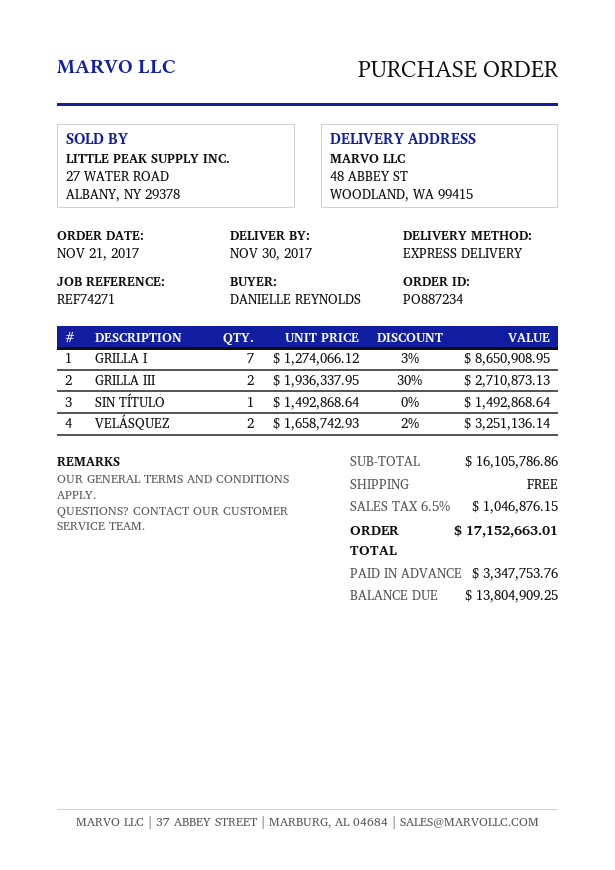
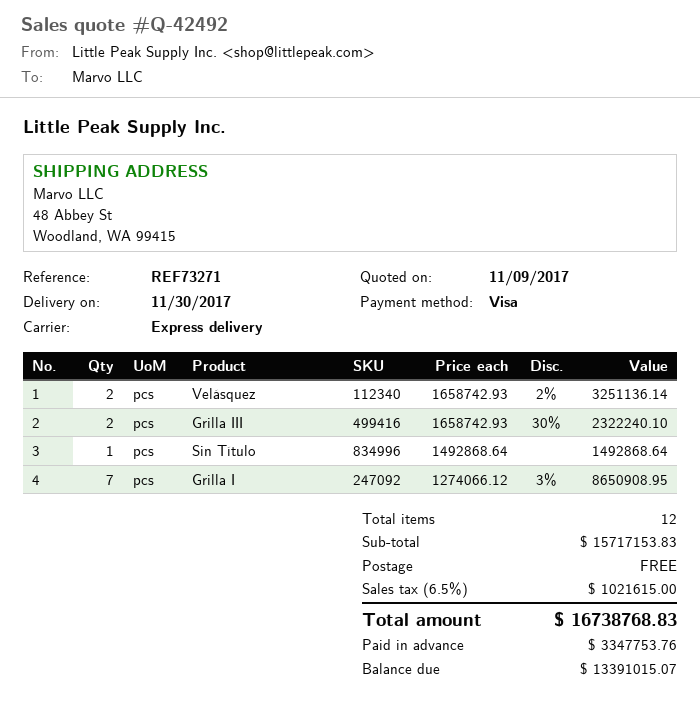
reference: REF74271 -> REF73271
GRILLA III: 2 x 1936337.95 - 30% = 2710873.13 -> 2 x 1658742.93 - 30% = 2322240.10
subtotal: 16105786.86 -> 15717153.83
tax: 6.5% = 1046876.15 -> 6.5% = 1021615.00
total: 17152663.01 -> 16738768.83
balance: 13804909.25 -> 13391015.07

